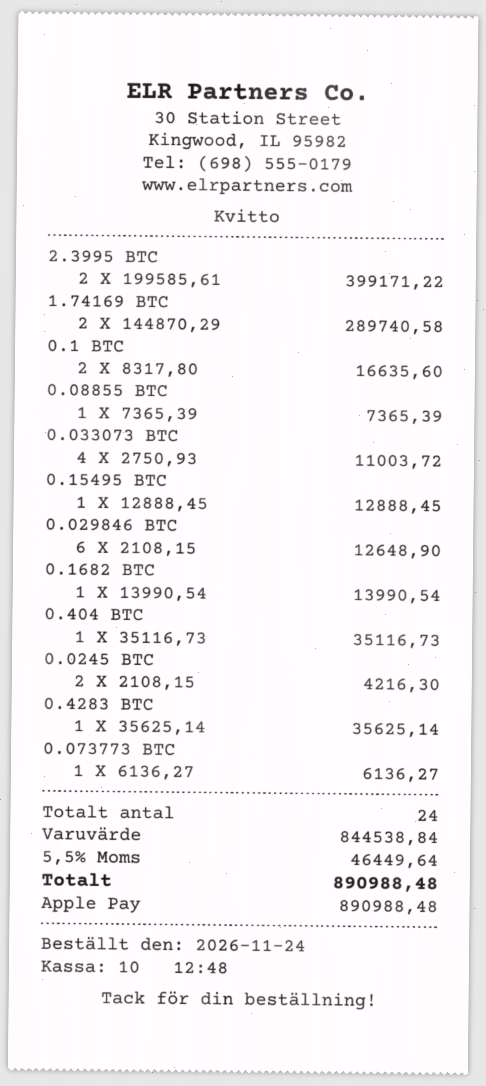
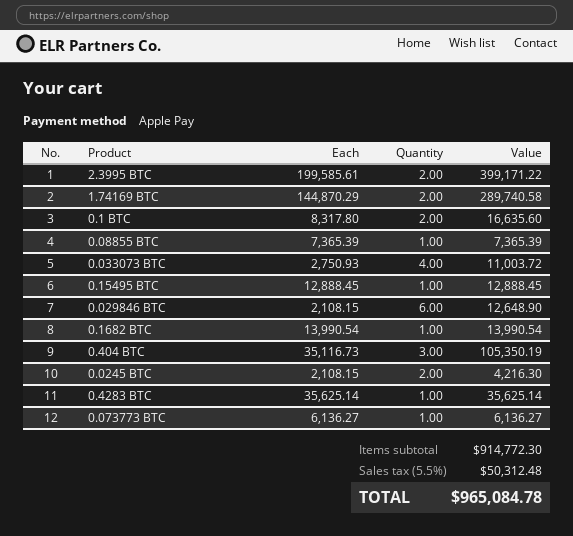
0.404 BTC: 1 x 35116.73 = 35116.73 -> 3 x 35116.73 = 105350.19
subtotal: 844538.84 -> 914772.30
tax: 5.5% = 46449.64 -> 5.5% = 50312.48
total: 890988.48 -> 965084.78

